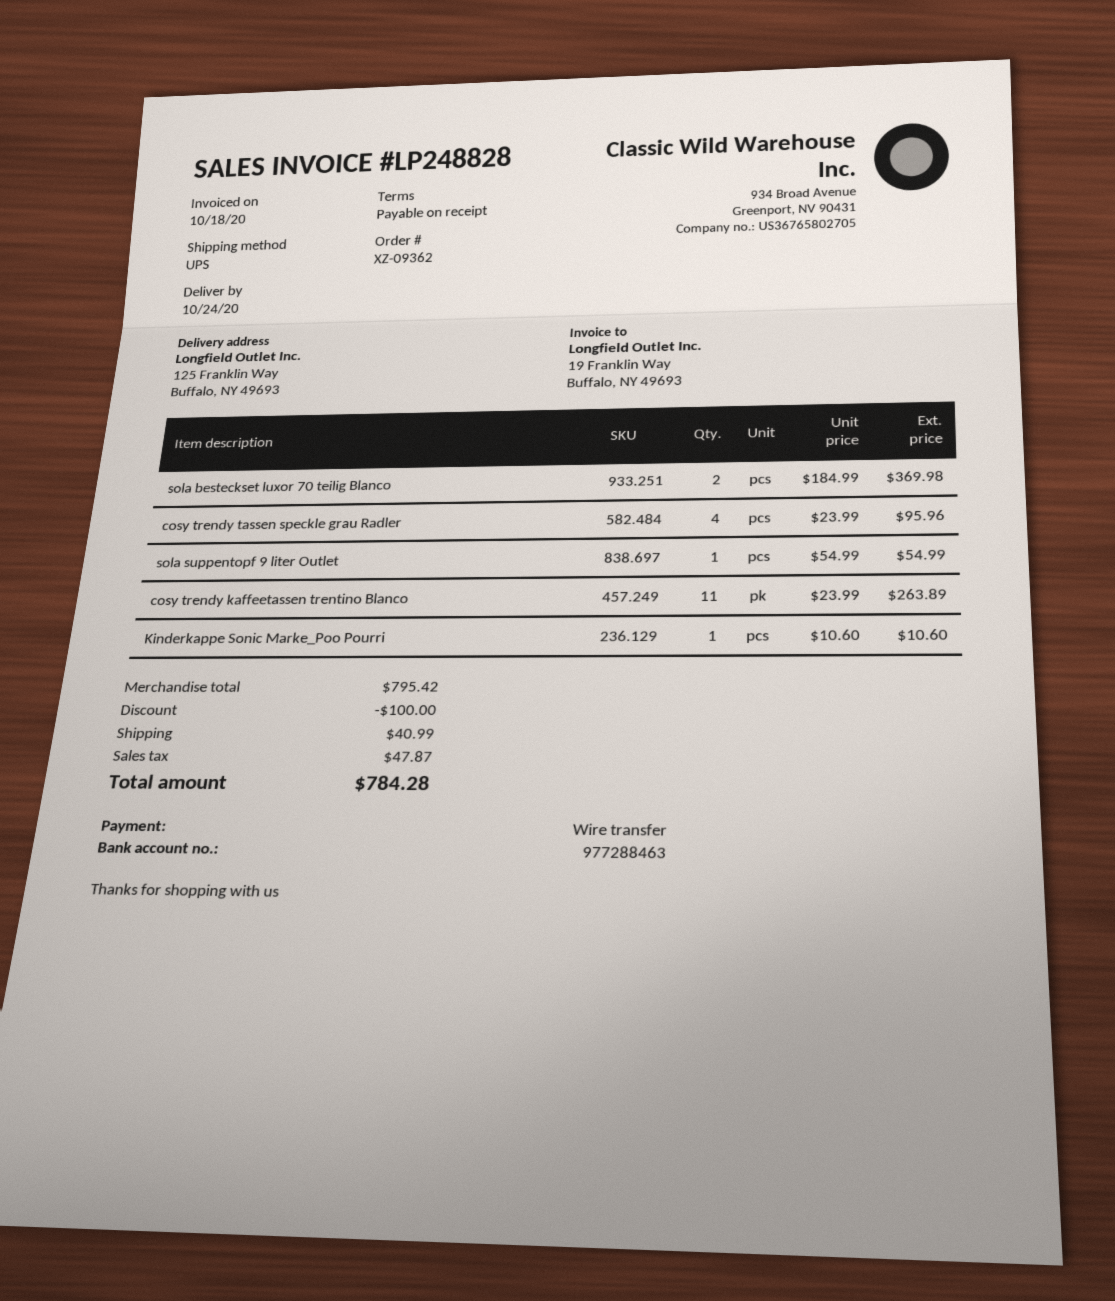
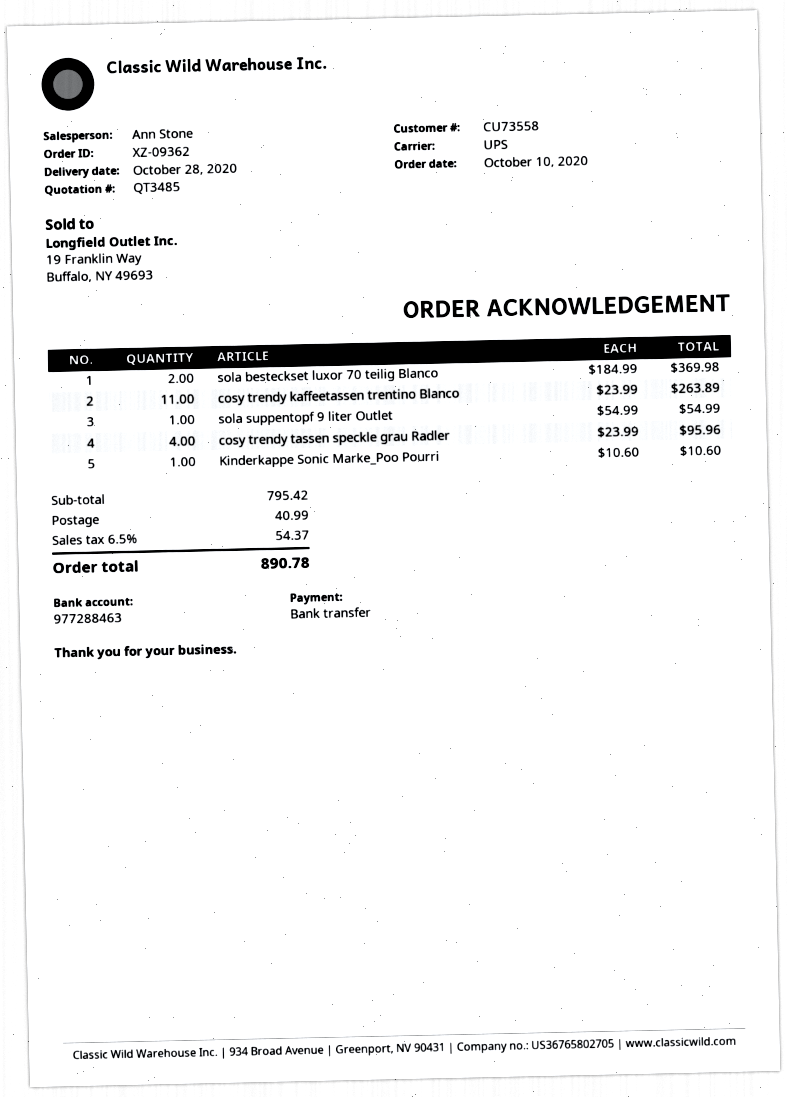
delivery date: 2020-10-24 -> 2020-10-28
discount: 100.00 -> none
tax: 47.87 -> 54.37
total: 784.28 -> 890.78

